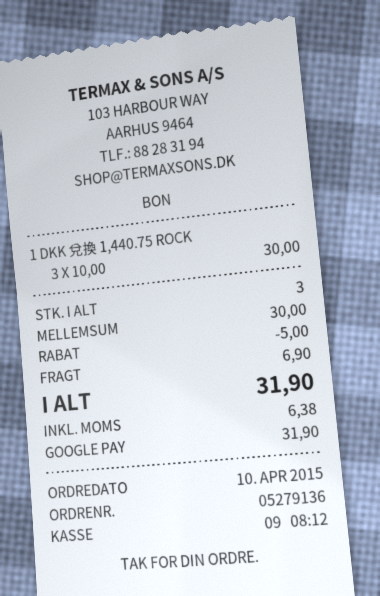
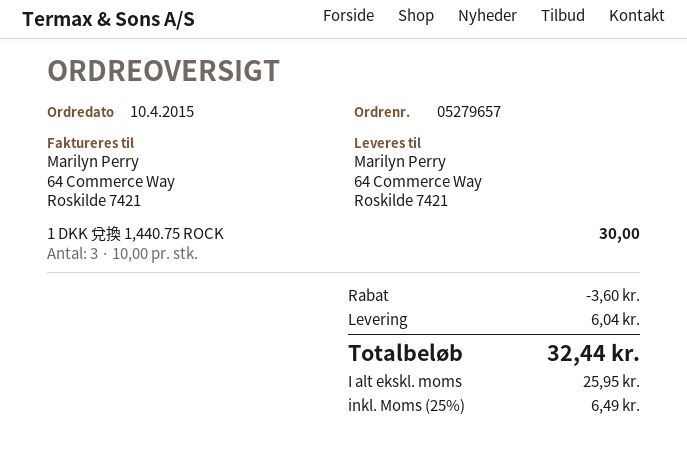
order number: 05279136 -> 05279657
discount: 5.00 -> 3.60
shipping: 6.90 -> 6.04
tax: 6.38 -> 6.49
total: 31.90 -> 32.44

